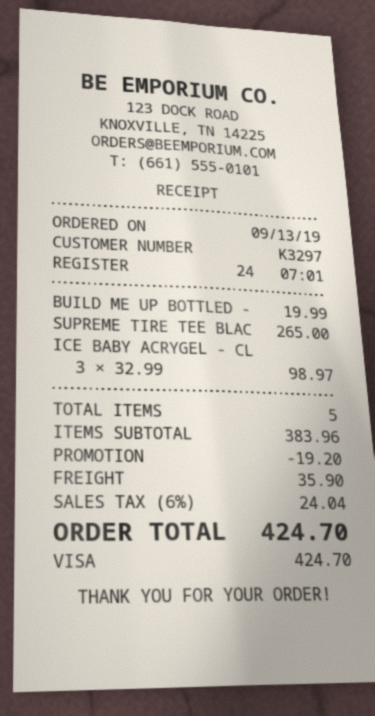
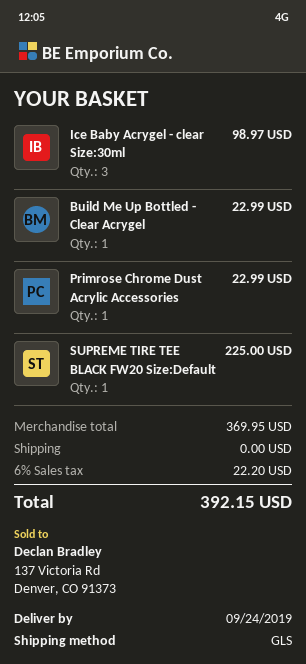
BUILD ME UP BOTTLED -: 1 for 19.99 -> 1 for 22.99
SUPREME TIRE TEE BLAC: 1 for 265.00 -> 1 for 225.00
Primrose Chrome Dust Acrylic Accessories: none -> 1 for 22.99
subtotal: 383.96 -> 369.95
discount: 19.20 -> none
shipping: 35.90 -> 0.00
tax: 6% = 24.04 -> 6% = 22.20
total: 424.70 -> 392.15

